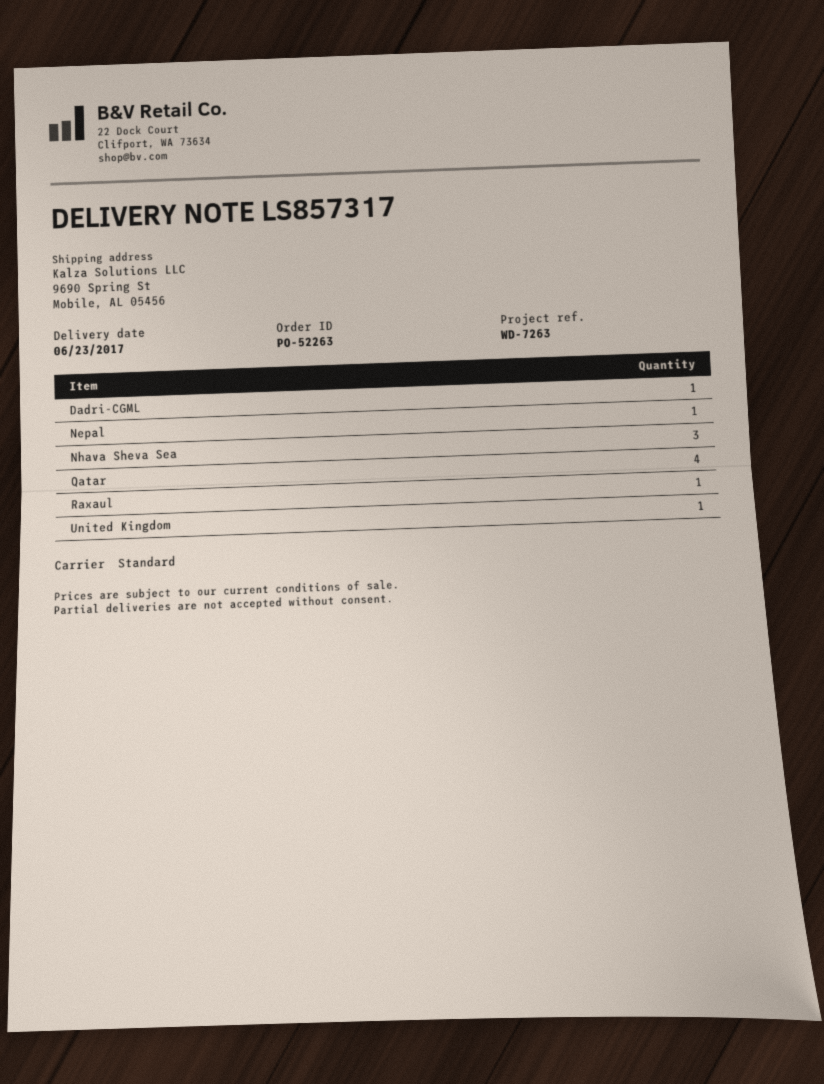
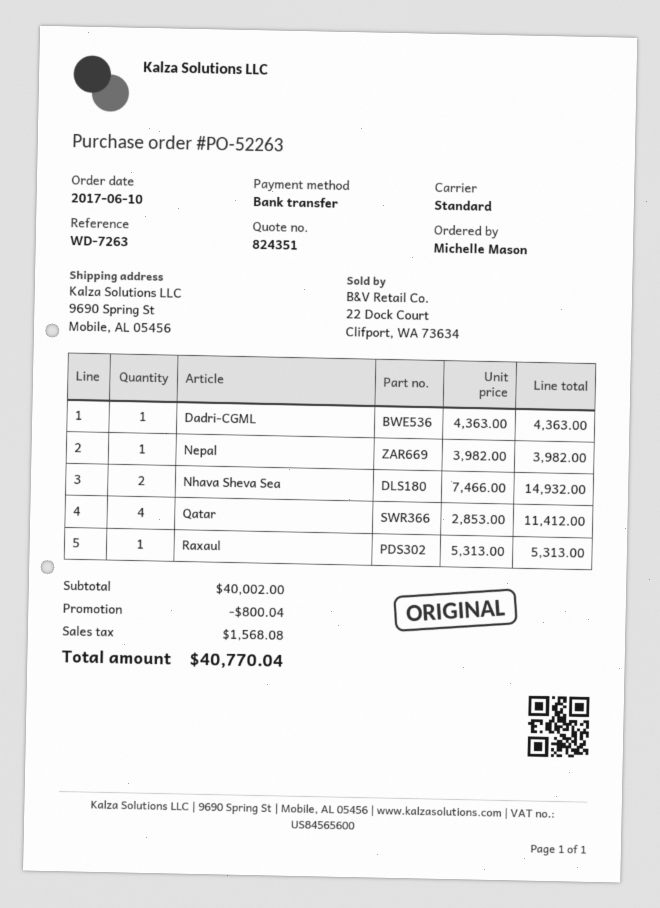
Nhava Sheva Sea: 3 -> 2
United Kingdom: 1 -> none

